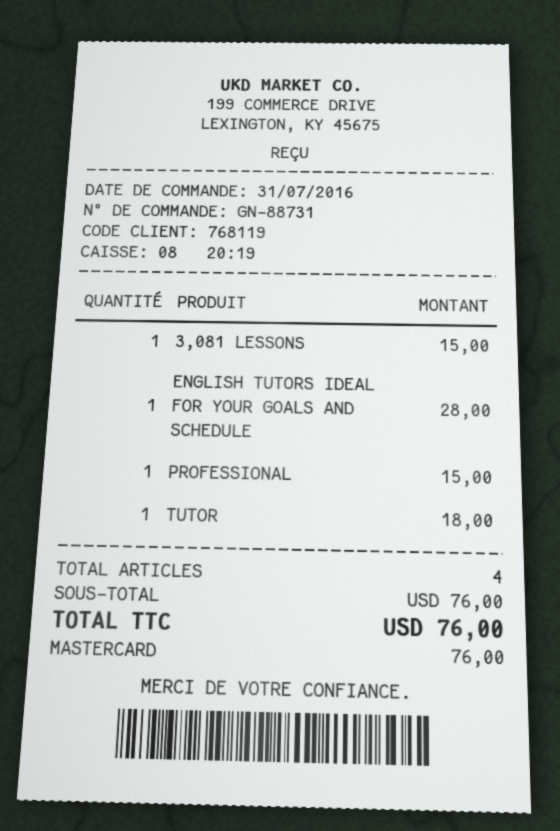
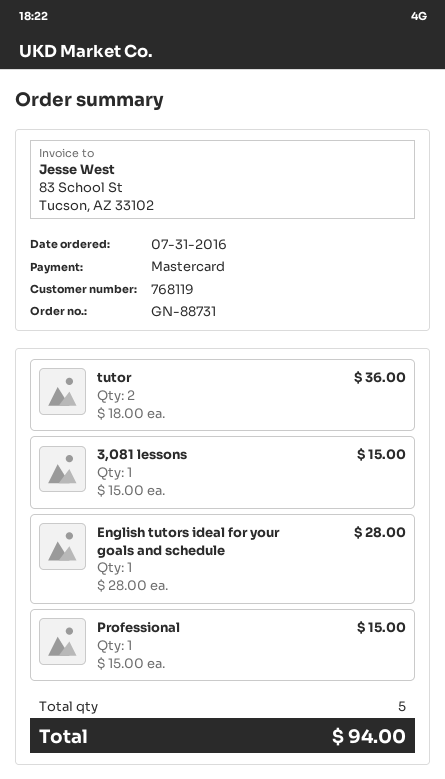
TUTOR: 1 for 18.00 -> 2 for 36.00
total quantity: 4 -> 5
total: 76.00 -> 94.00

